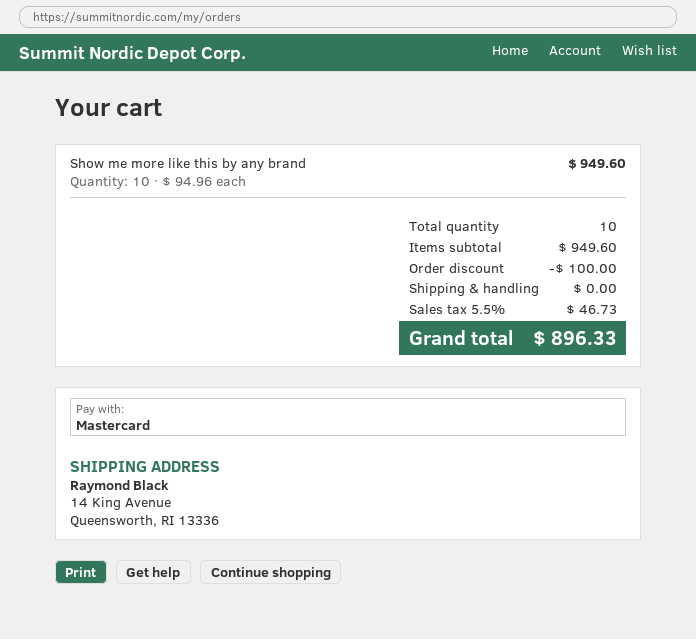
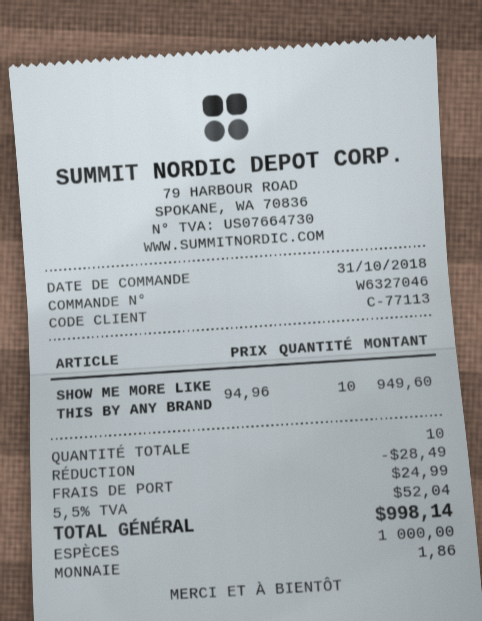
payment method: Mastercard -> cash
discount: 100.00 -> 28.49
shipping: 0.00 -> 24.99
tax: 5.5% = 46.73 -> 5.5% = 52.04
total: 896.33 -> 998.14

